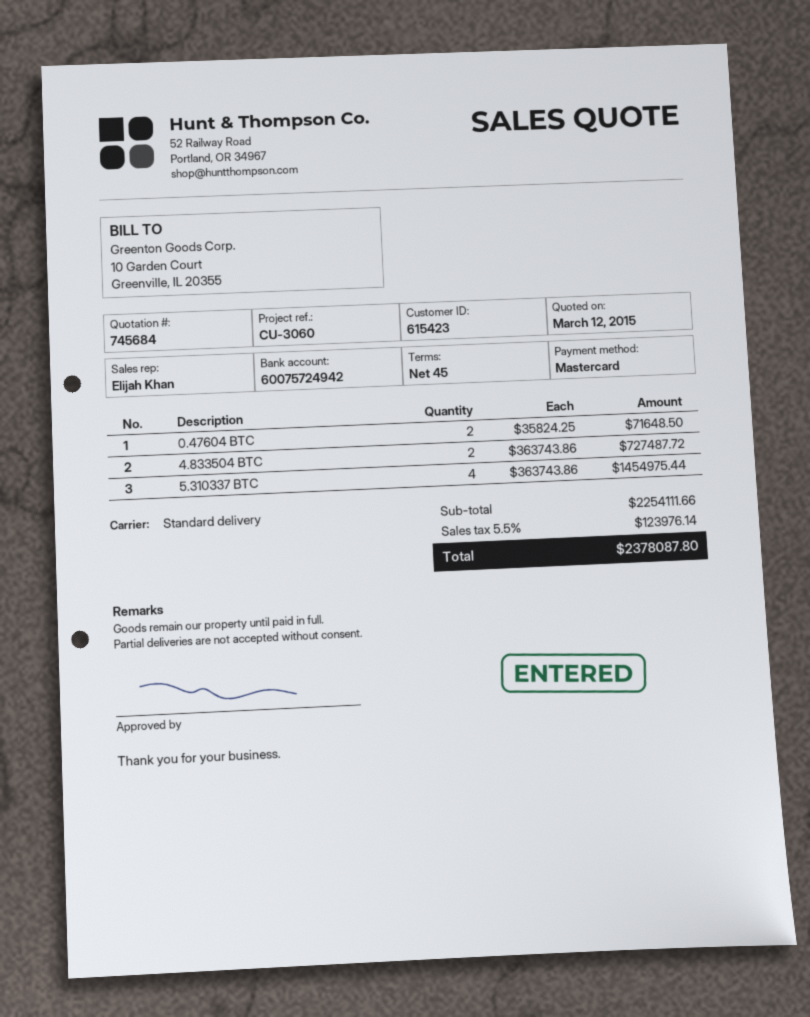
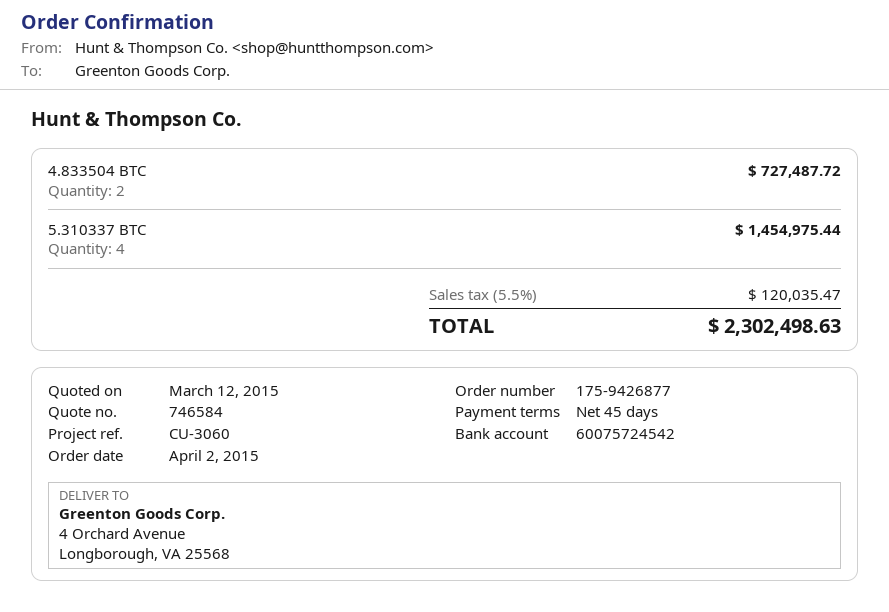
quote number: 745684 -> 746584
bank account: 60075724942 -> 60075724542
0.47604 BTC: 2 for 71648.50 -> none
tax: 5.5% = 123976.14 -> 5.5% = 120035.47
total: 2378087.80 -> 2302498.63

